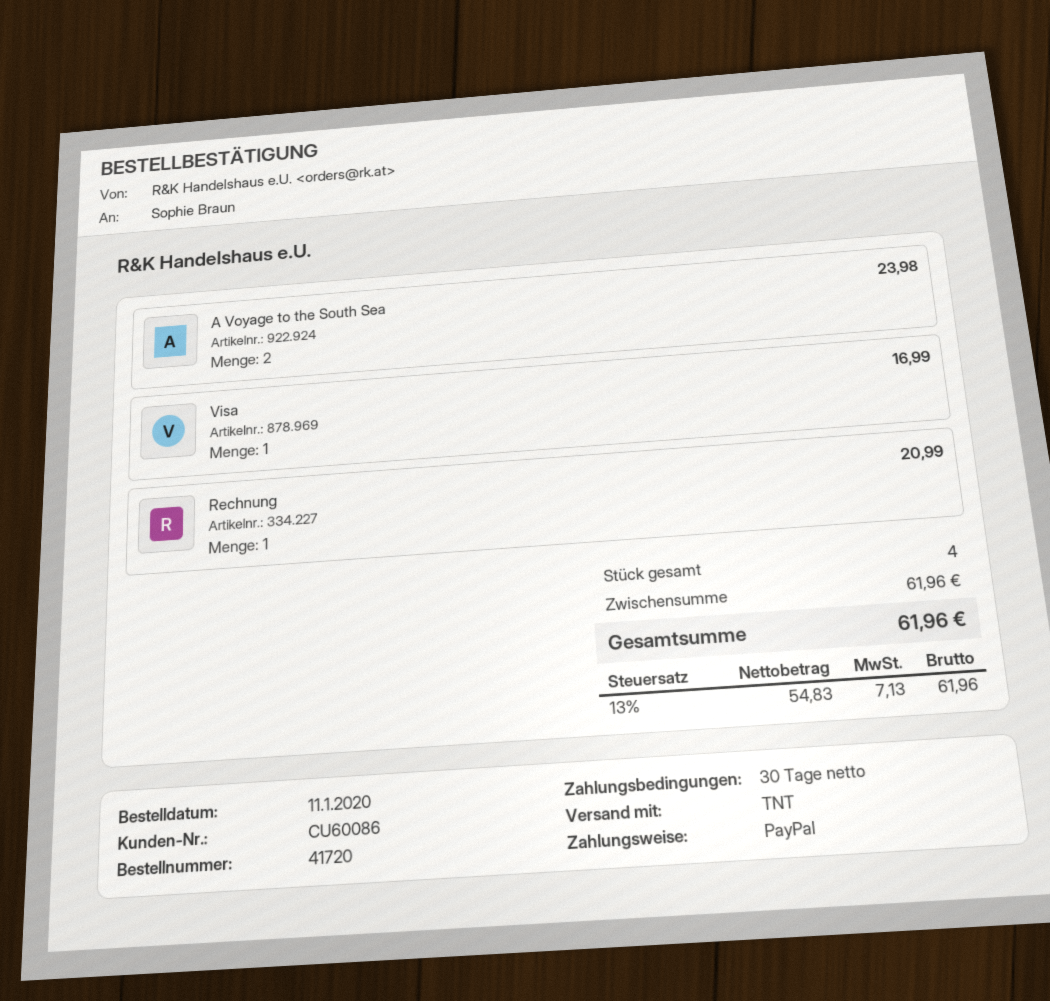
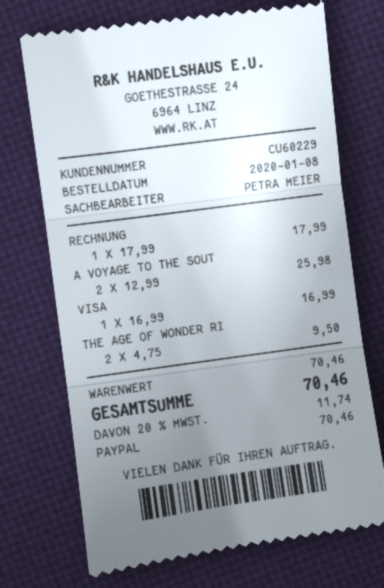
order date: 2020-01-11 -> 2020-01-08
customer number: CU60086 -> CU60229
A Voyage to the South Sea: 2 for 23.98 -> 2 for 25.98
Rechnung: 1 for 20.99 -> 1 for 17.99
THE AGE OF WONDER RI: none -> 2 for 9.50
subtotal: 61.96 -> 70.46
tax: 13% = 7.13 -> 20% = 11.74
total: 61.96 -> 70.46

